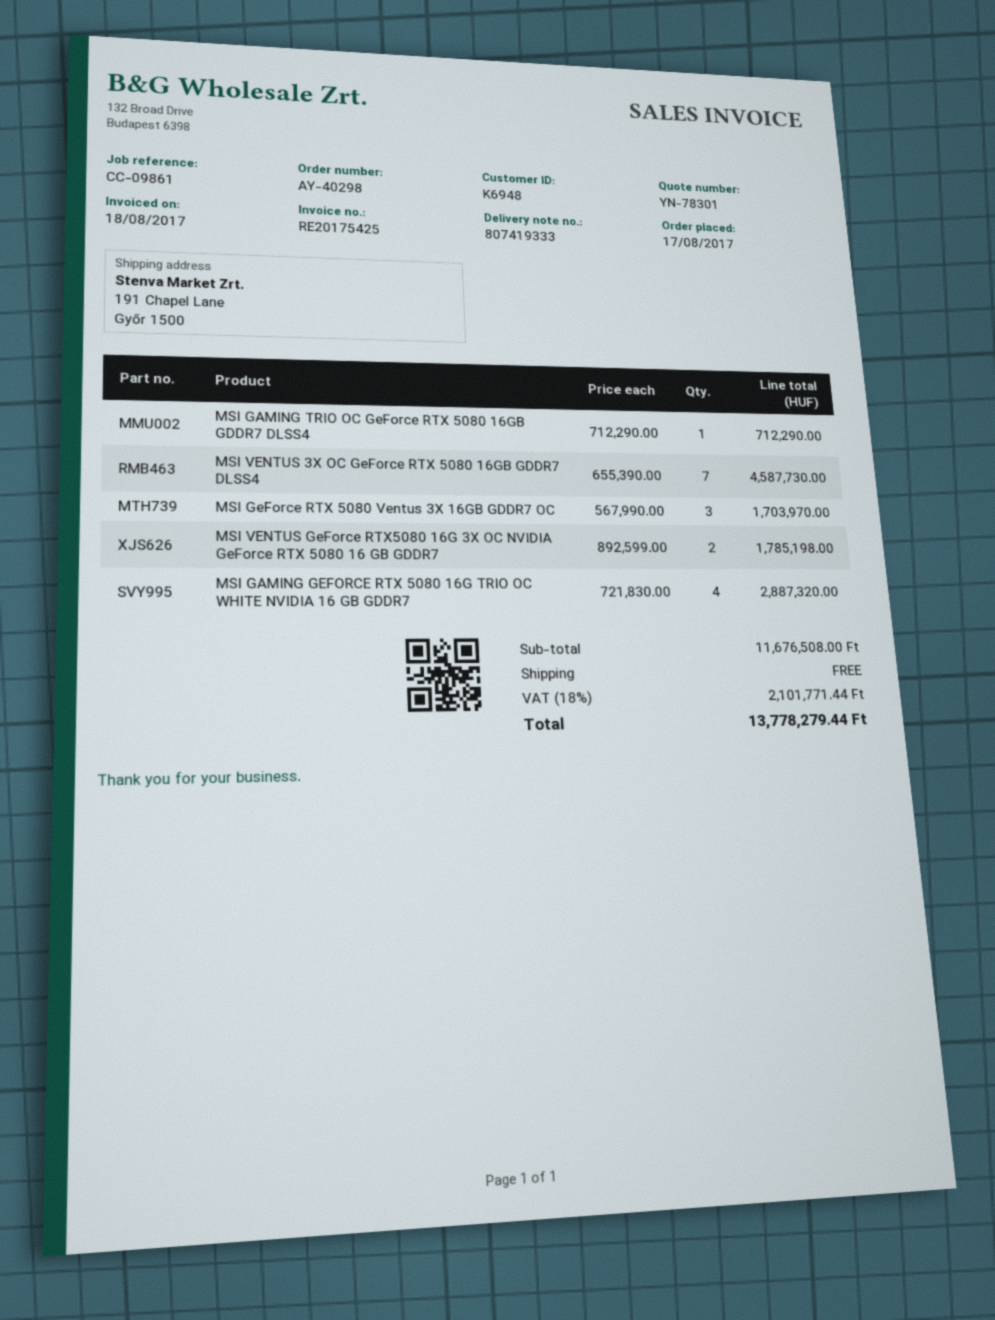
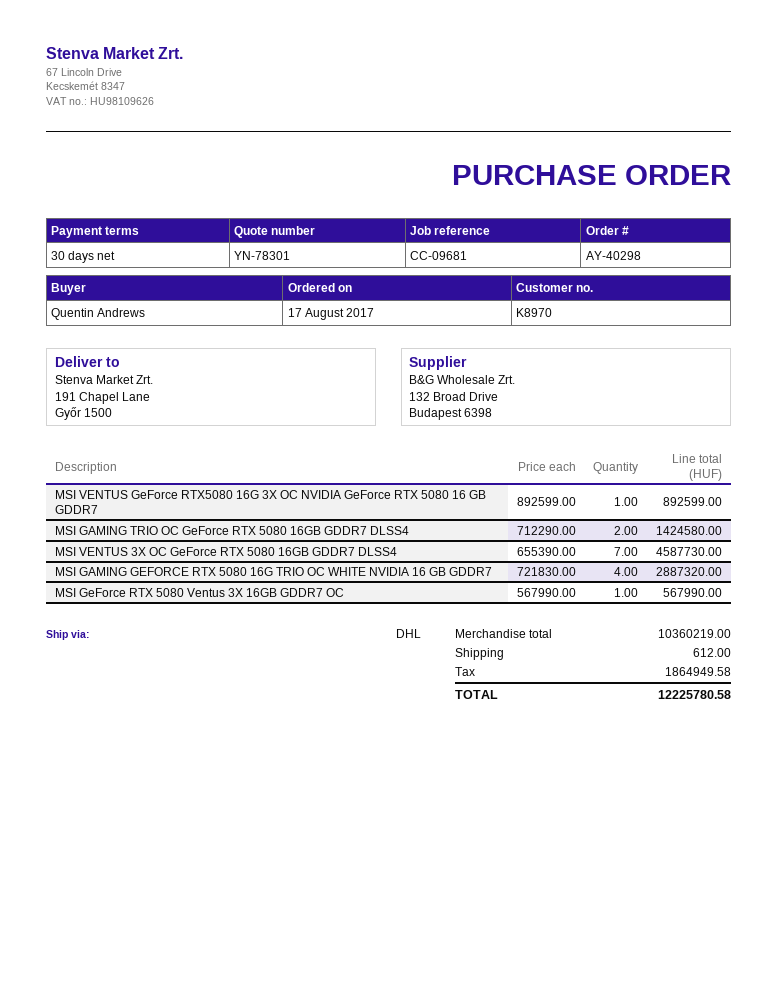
customer number: K6948 -> K8970
reference: CC-09861 -> CC-09681
MSI GAMING TRIO OC GeForce RTX 5080 16GB GDDR7 DLSS4: 1 x 712290.00 = 712290.00 -> 2 x 712290.00 = 1424580.00
MSI GeForce RTX 5080 Ventus 3X 16GB GDDR7 OC: 3 x 567990.00 = 1703970.00 -> 1 x 567990.00 = 567990.00
MSI VENTUS GeForce RTX5080 16G 3X OC NVIDIA GeForce RTX 5080 16 GB GDDR7: 2 x 892599.00 = 1785198.00 -> 1 x 892599.00 = 892599.00
subtotal: 11676508.00 -> 10360219.00
shipping: 0.00 -> 612.00
tax: 2101771.44 -> 1864949.58
total: 13778279.44 -> 12225780.58

